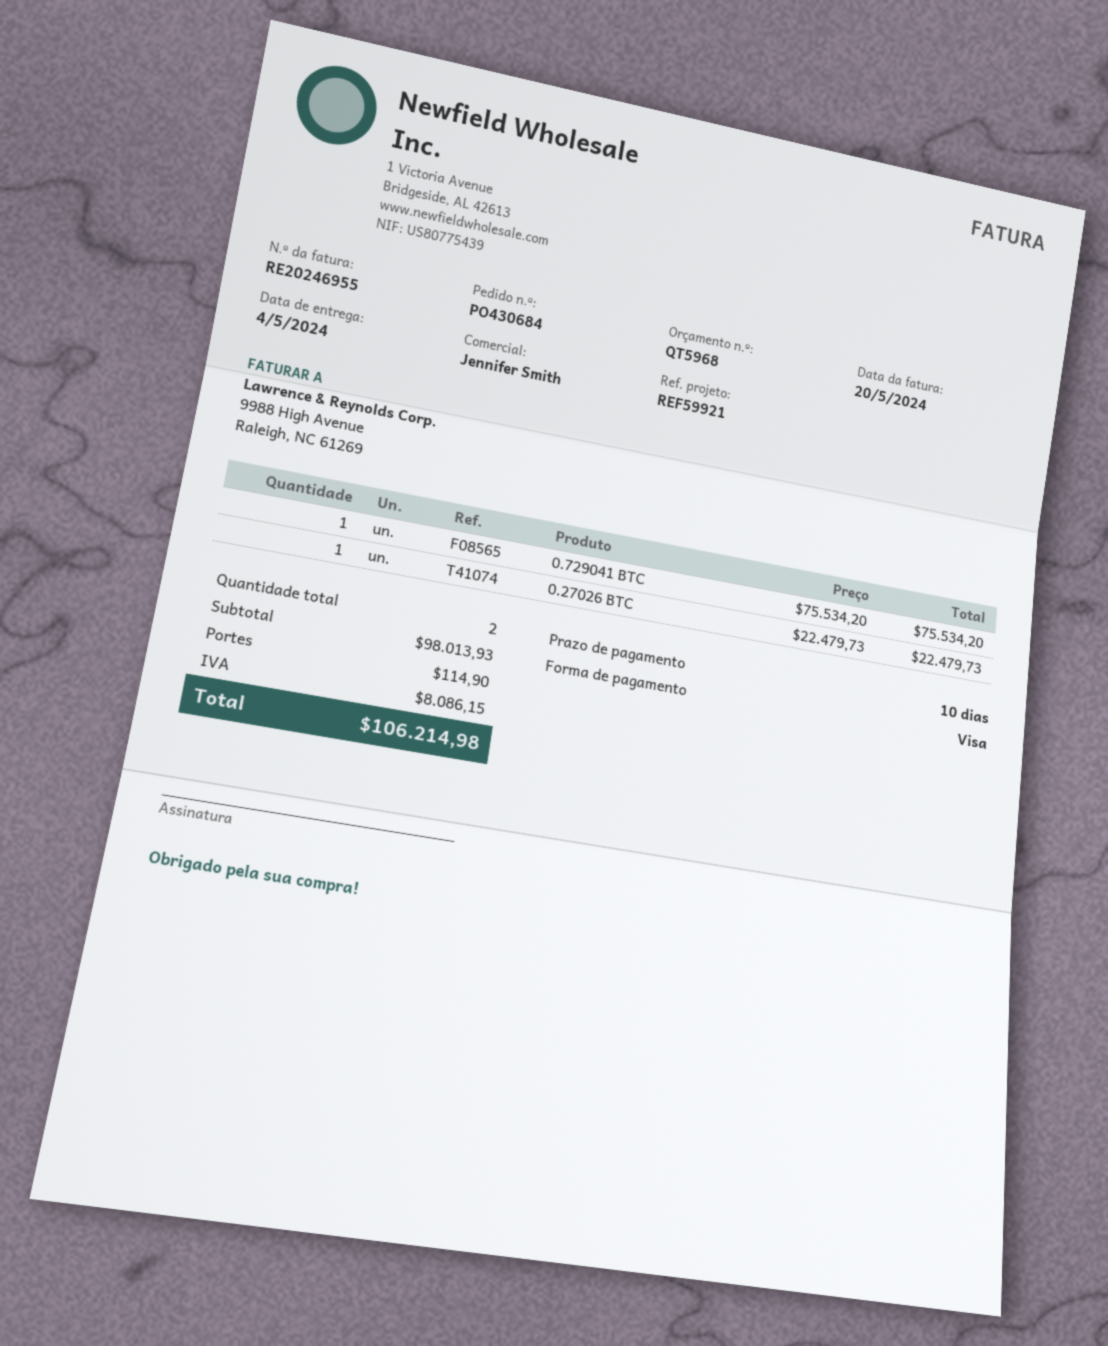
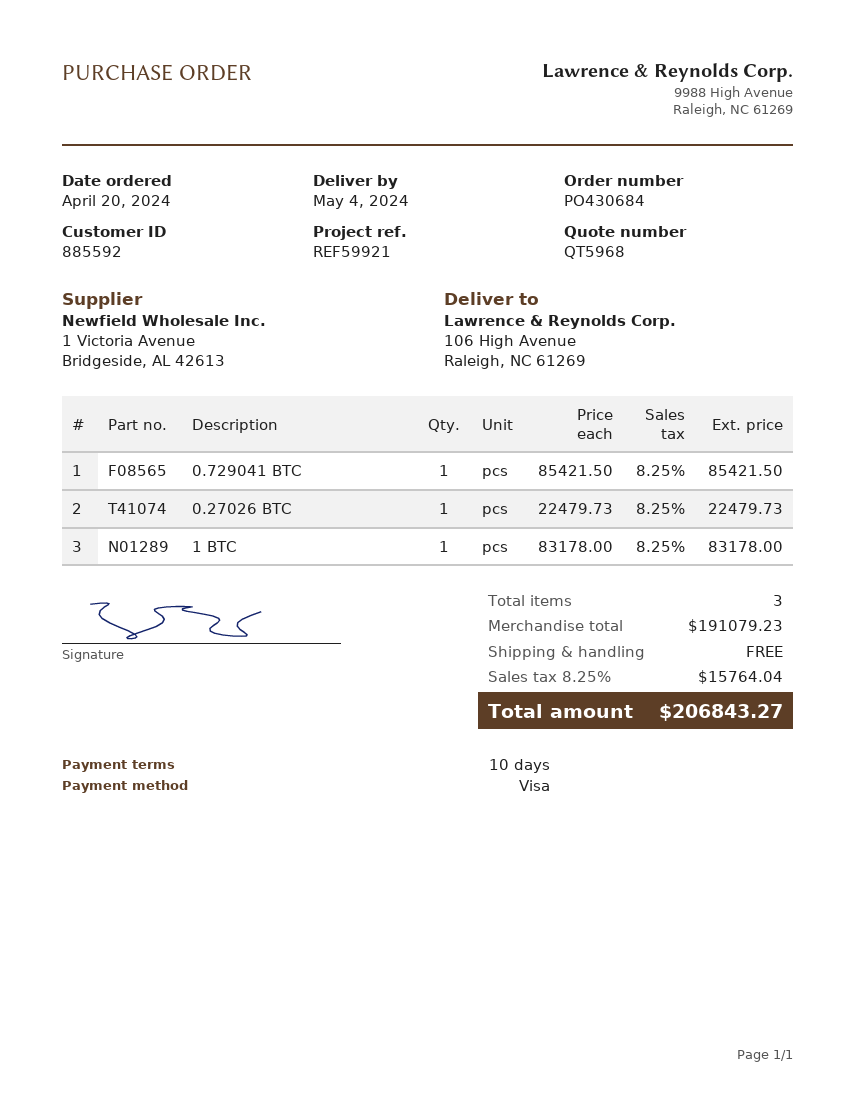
0.729041 BTC: 1 x 75534.20 = 75534.20 -> 1 x 85421.50 = 85421.50
1 BTC: none -> 1 x 83178.00 = 83178.00
total quantity: 2 -> 3
subtotal: 98013.93 -> 191079.23
shipping: 114.90 -> 0.00
tax: 8086.15 -> 15764.04
total: 106214.98 -> 206843.27

